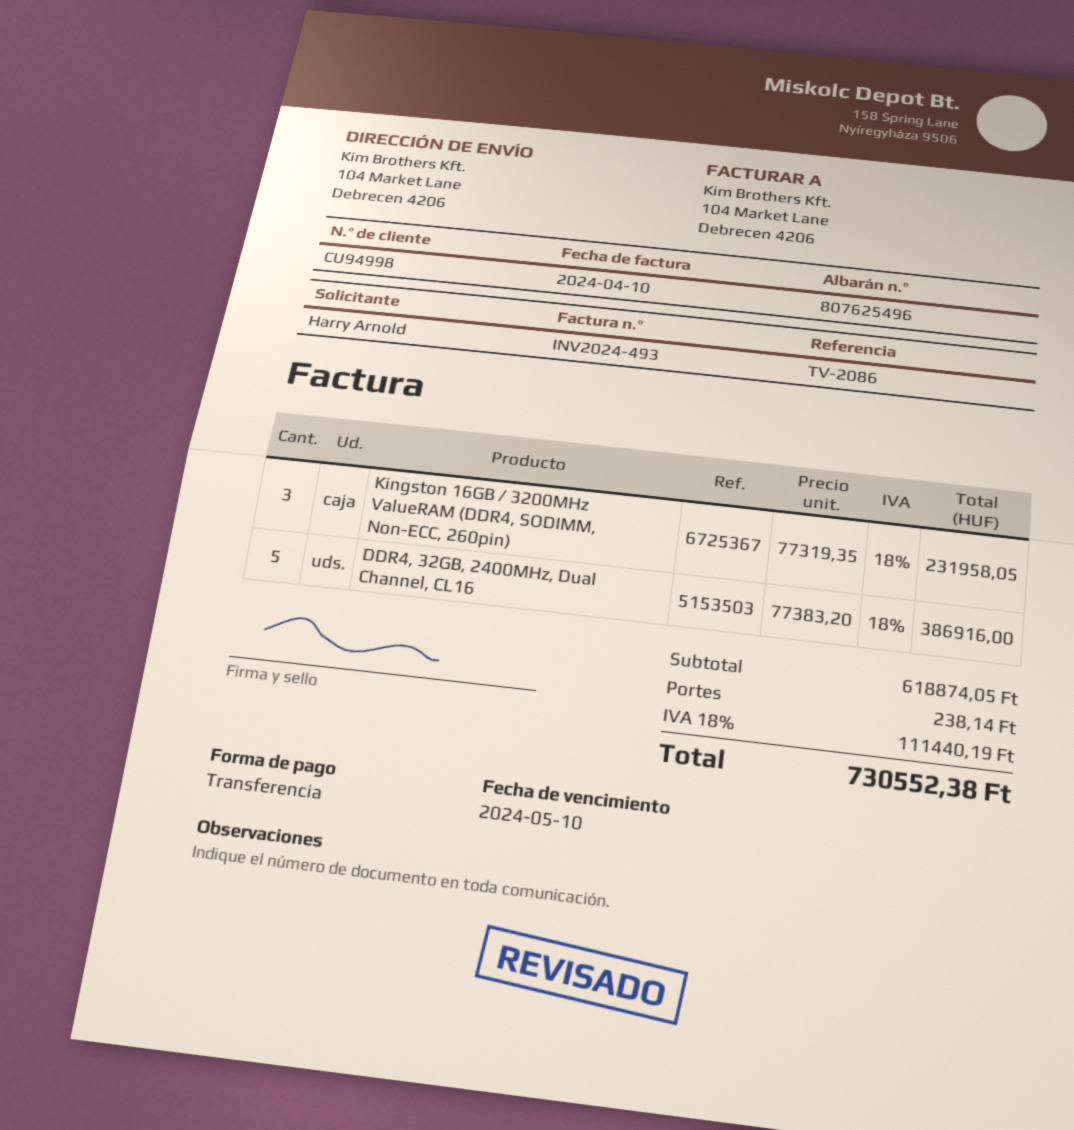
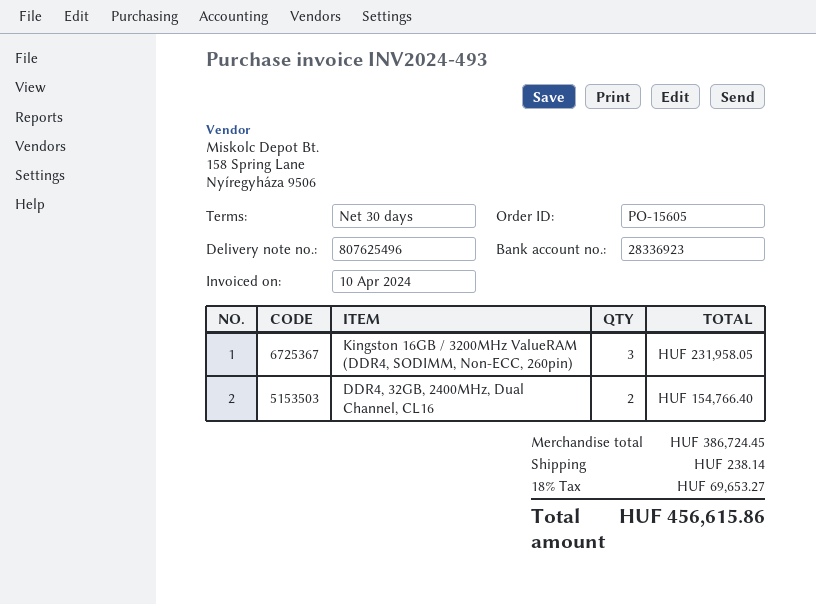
DDR4, 32GB, 2400MHz, Dual Channel, CL16: 5 for 386916.00 -> 2 for 154766.40
subtotal: 618874.05 -> 386724.45
tax: 18% = 111440.19 -> 18% = 69653.27
total: 730552.38 -> 456615.86

